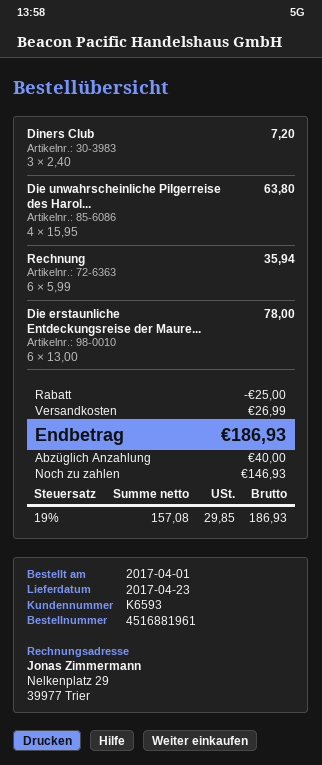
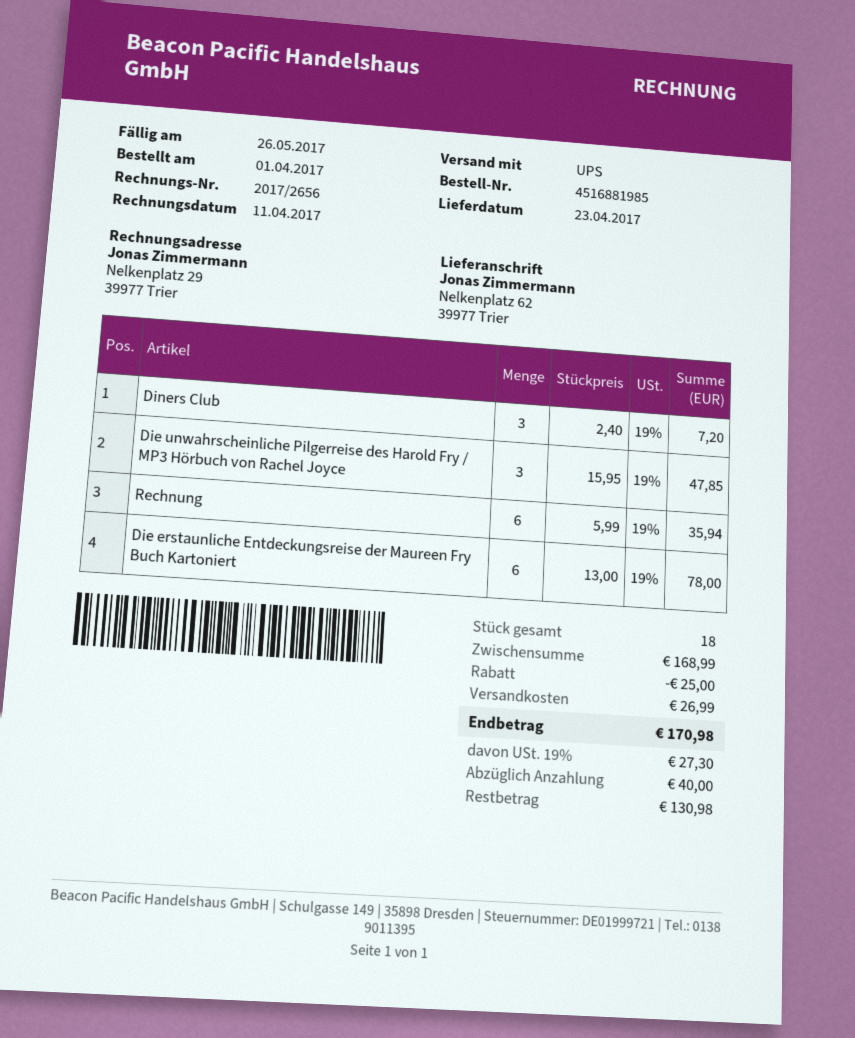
order number: 4516881961 -> 4516881985
Die unwahrscheinliche Pilgerreise des Harol...: 4 x 15.95 = 63.80 -> 3 x 15.95 = 47.85
tax: 19% = 29.85 -> 19% = 27.30
total: 186.93 -> 170.98
balance: 146.93 -> 130.98

